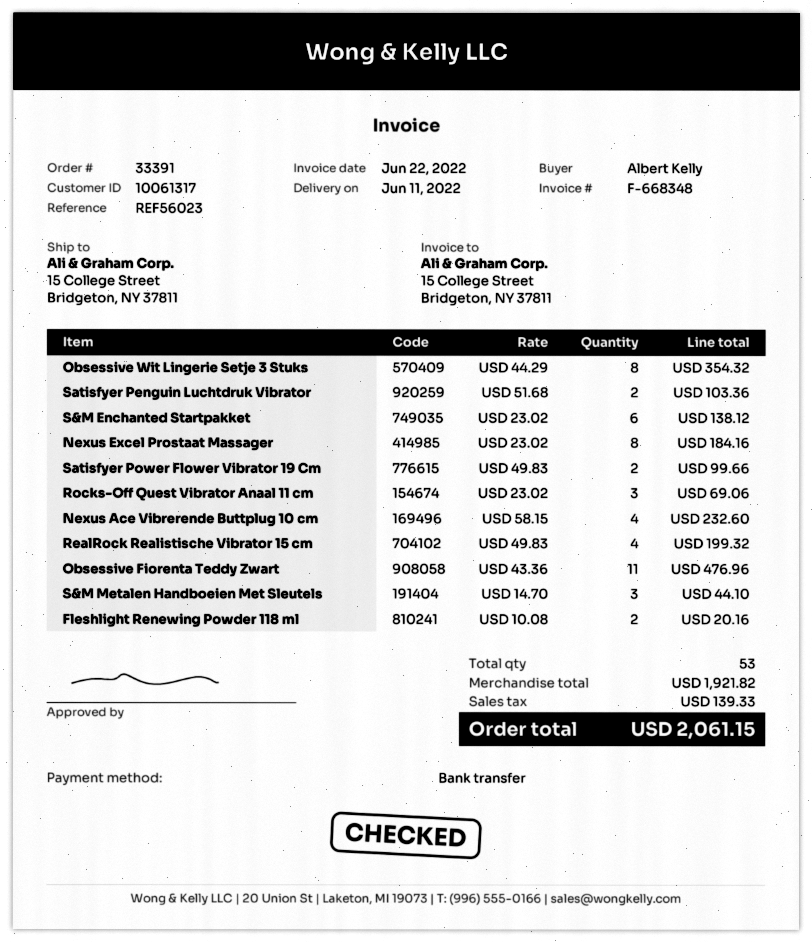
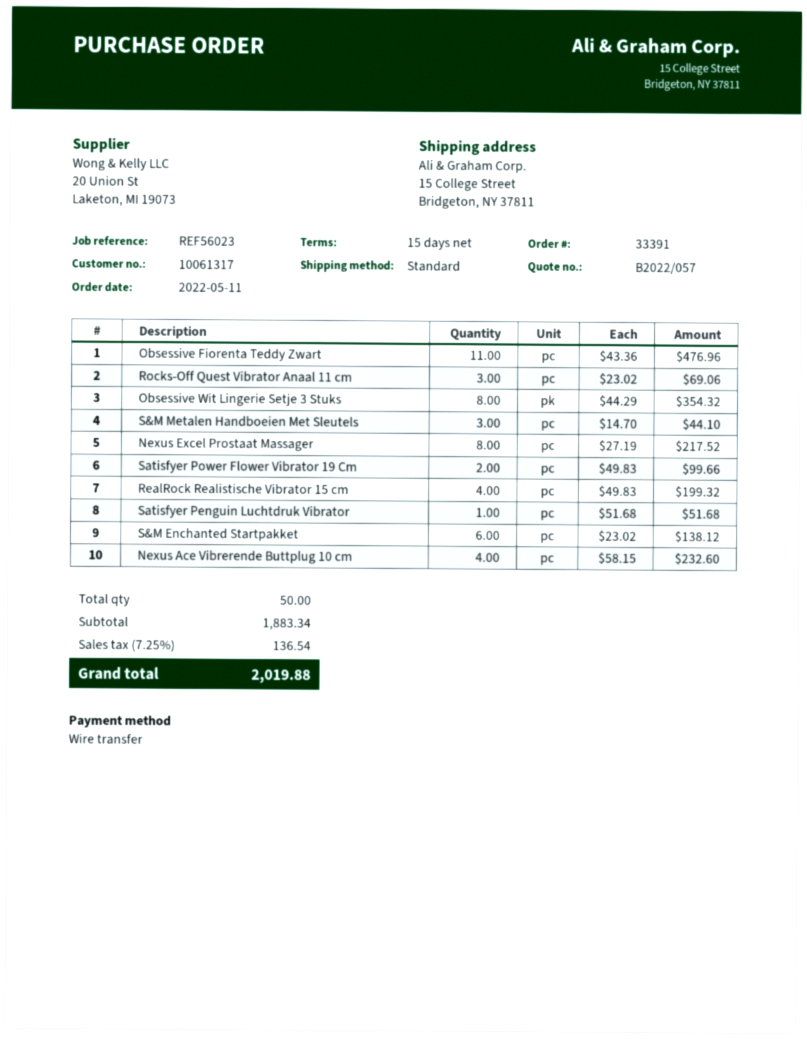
Satisfyer Penguin Luchtdruk Vibrator: 2 x 51.68 = 103.36 -> 1 x 51.68 = 51.68
Nexus Excel Prostaat Massager: 8 x 23.02 = 184.16 -> 8 x 27.19 = 217.52
Fleshlight Renewing Powder 118 ml: 2 x 10.08 = 20.16 -> none
total quantity: 53 -> 50
subtotal: 1921.82 -> 1883.34
tax: 139.33 -> 136.54
total: 2061.15 -> 2019.88

